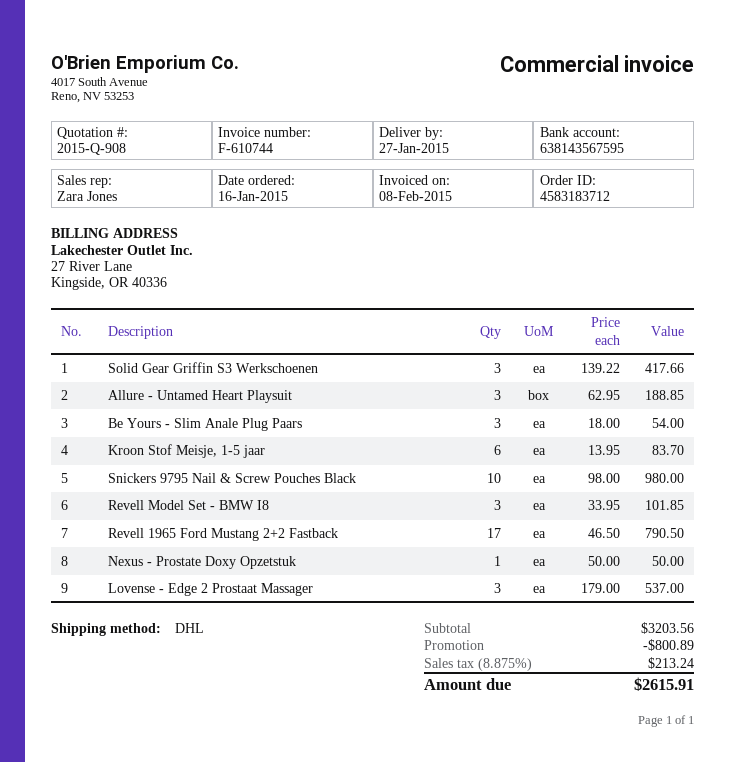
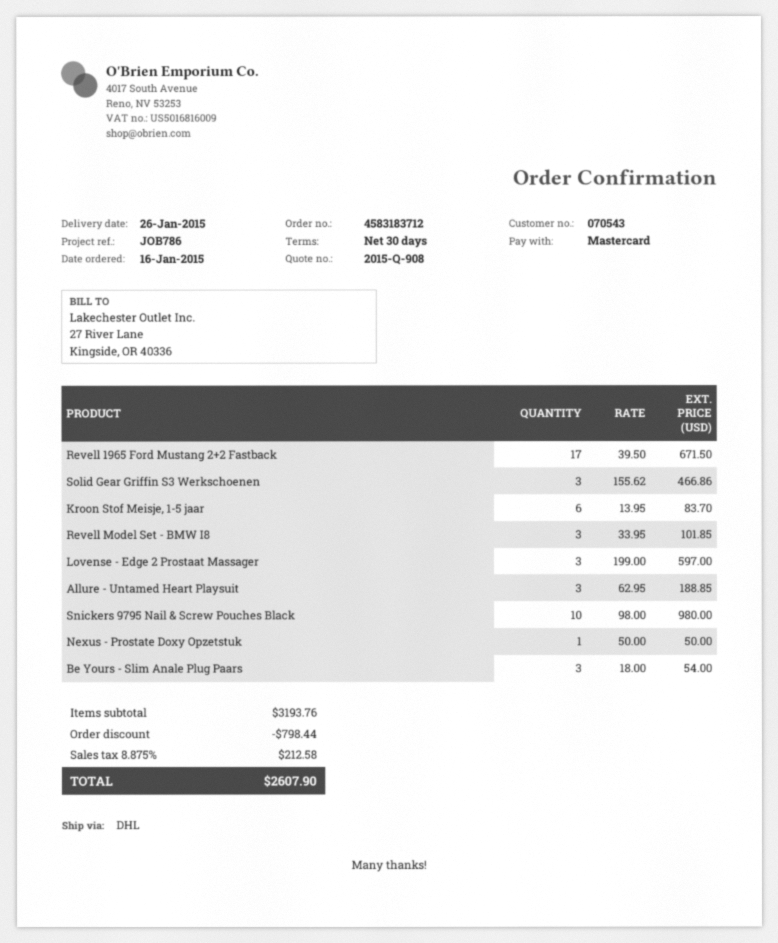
delivery date: 2015-01-27 -> 2015-01-26
Solid Gear Griffin S3 Werkschoenen: 3 x 139.22 = 417.66 -> 3 x 155.62 = 466.86
Revell 1965 Ford Mustang 2+2 Fastback: 17 x 46.50 = 790.50 -> 17 x 39.50 = 671.50
Lovense - Edge 2 Prostaat Massager: 3 x 179.00 = 537.00 -> 3 x 199.00 = 597.00
subtotal: 3203.56 -> 3193.76
discount: 800.89 -> 798.44
tax: 8.875% = 213.24 -> 8.875% = 212.58
total: 2615.91 -> 2607.90

